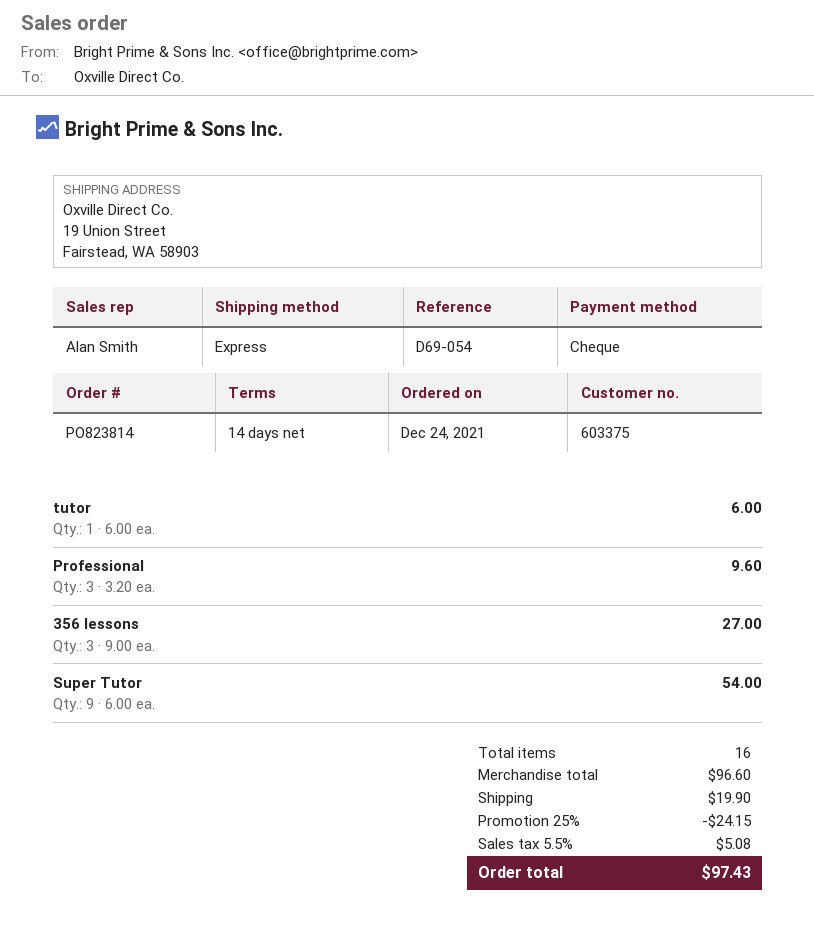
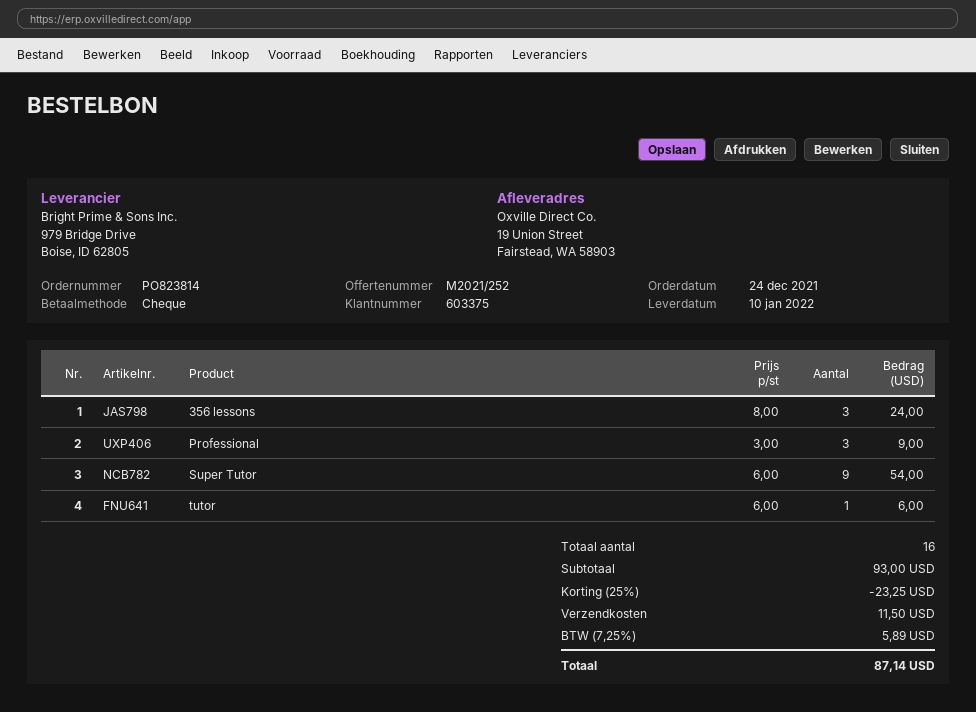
Professional: 3 x 3.20 = 9.60 -> 3 x 3.00 = 9.00
356 lessons: 3 x 9.00 = 27.00 -> 3 x 8.00 = 24.00
subtotal: 96.60 -> 93.00
discount: 25% = 24.15 -> 25% = 23.25
shipping: 19.90 -> 11.50
tax: 5.5% = 5.08 -> 7.25% = 5.89
total: 97.43 -> 87.14

